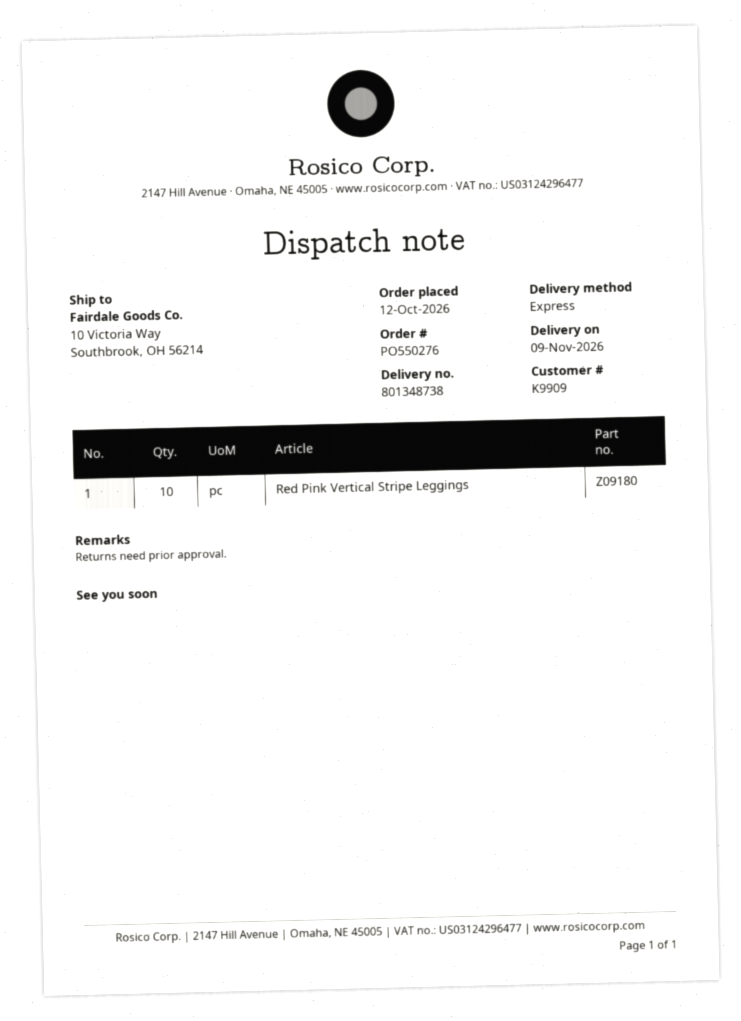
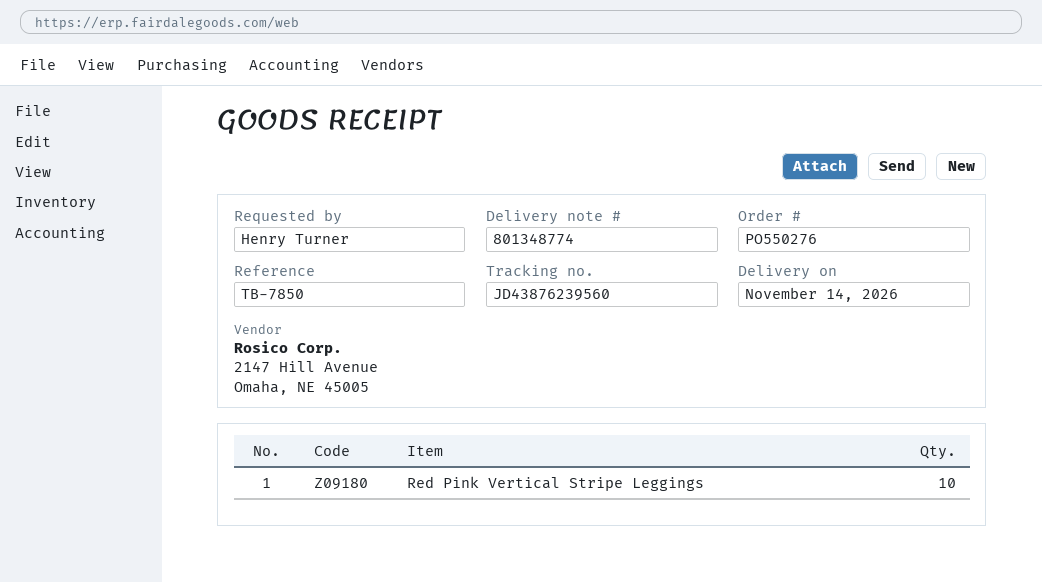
delivery note number: 801348738 -> 801348774
delivery date: 2026-11-09 -> 2026-11-14

